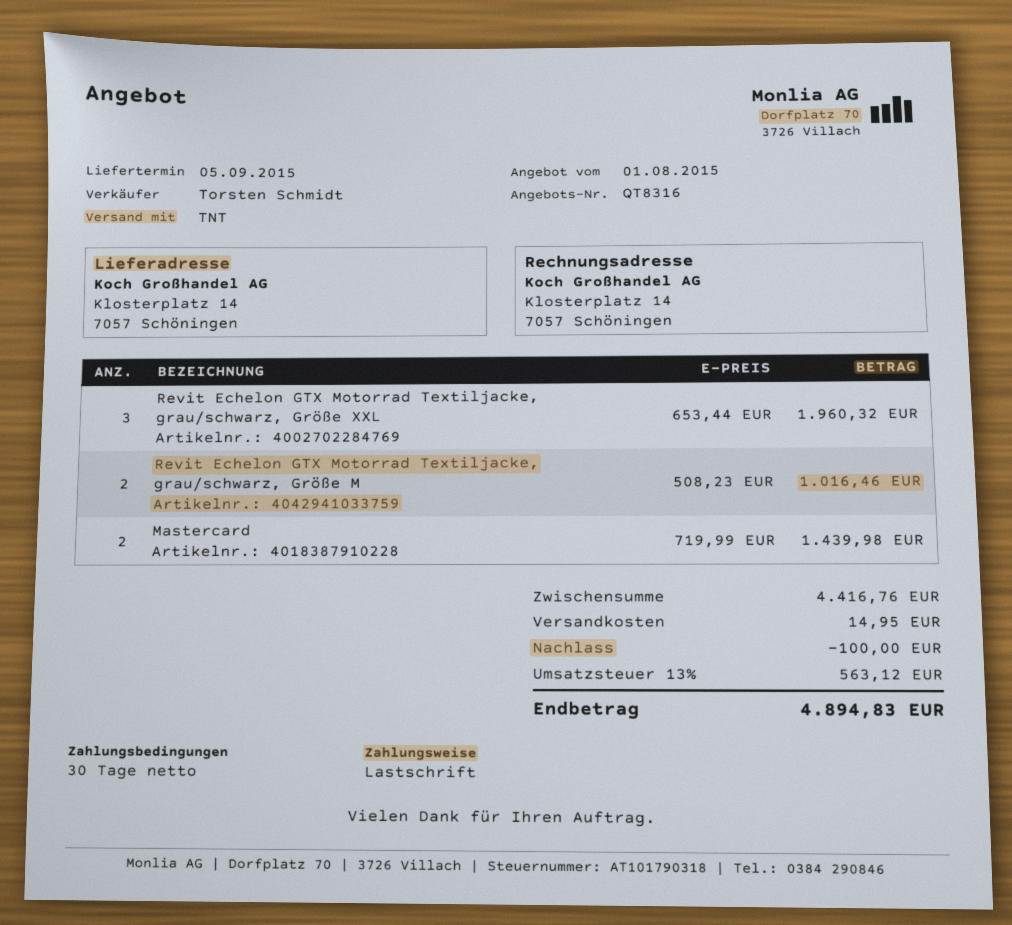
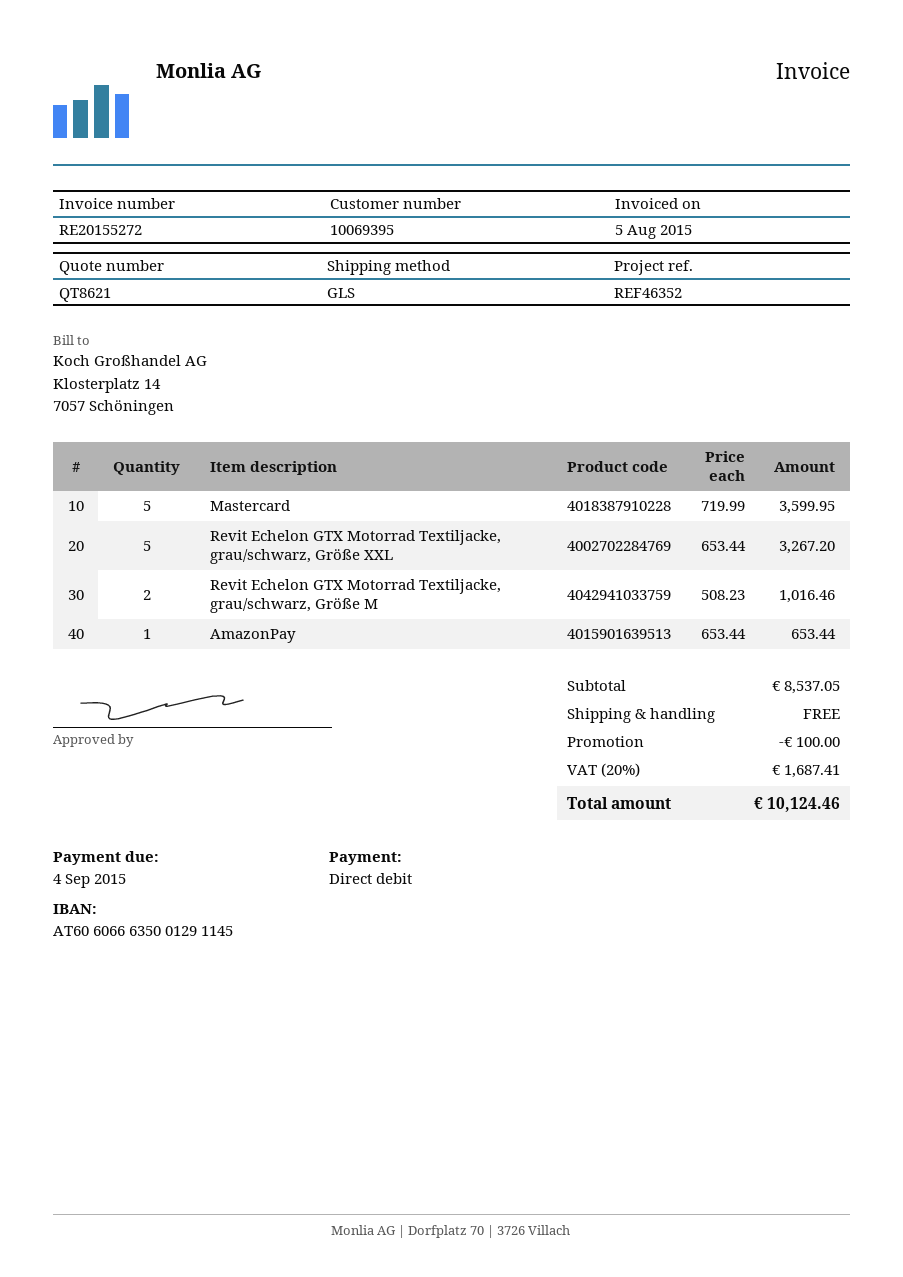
quote number: QT8316 -> QT8621
shipping method: TNT -> GLS
Revit Echelon GTX Motorrad Textiljacke, grau/schwarz, Größe XXL: 3 x 653.44 = 1960.32 -> 5 x 653.44 = 3267.20
Mastercard: 2 x 719.99 = 1439.98 -> 5 x 719.99 = 3599.95
AmazonPay: none -> 1 x 653.44 = 653.44
subtotal: 4416.76 -> 8537.05
shipping: 14.95 -> 0.00
tax: 13% = 563.12 -> 20% = 1687.41
total: 4894.83 -> 10124.46

